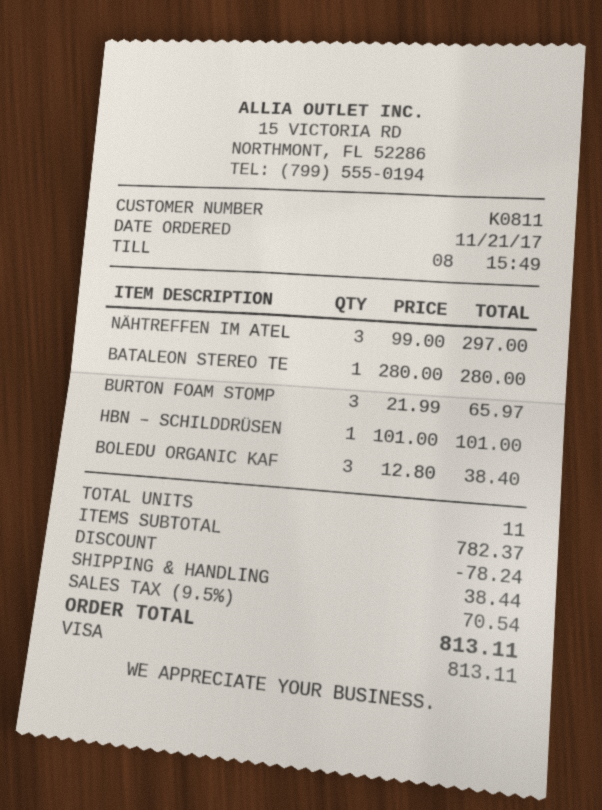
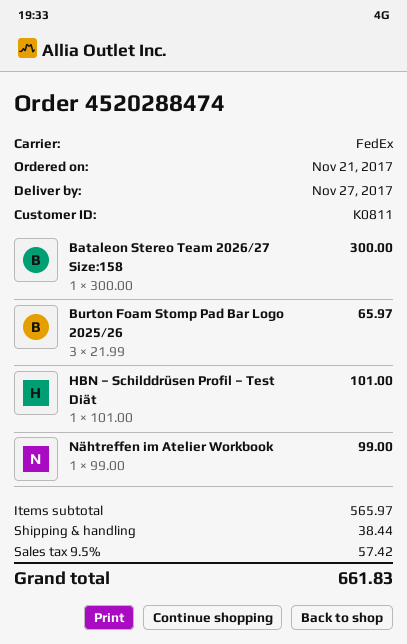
NÄHTREFFEN IM ATEL: 3 x 99.00 = 297.00 -> 1 x 99.00 = 99.00
BATALEON STEREO TE: 1 x 280.00 = 280.00 -> 1 x 300.00 = 300.00
BOLEDU ORGANIC KAF: 3 x 12.80 = 38.40 -> none
subtotal: 782.37 -> 565.97
discount: 78.24 -> none
tax: 9.5% = 70.54 -> 9.5% = 57.42
total: 813.11 -> 661.83

